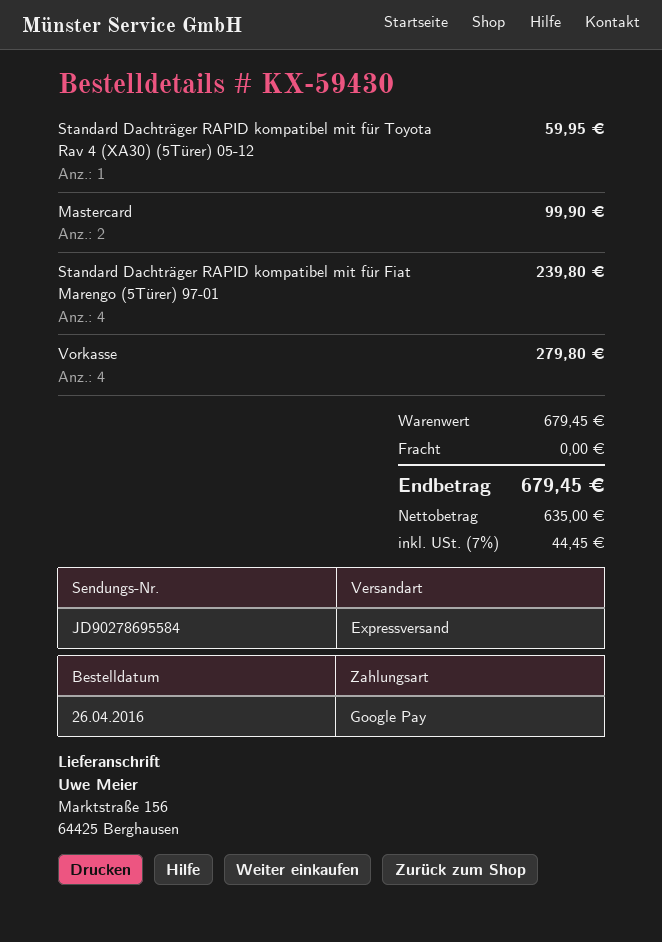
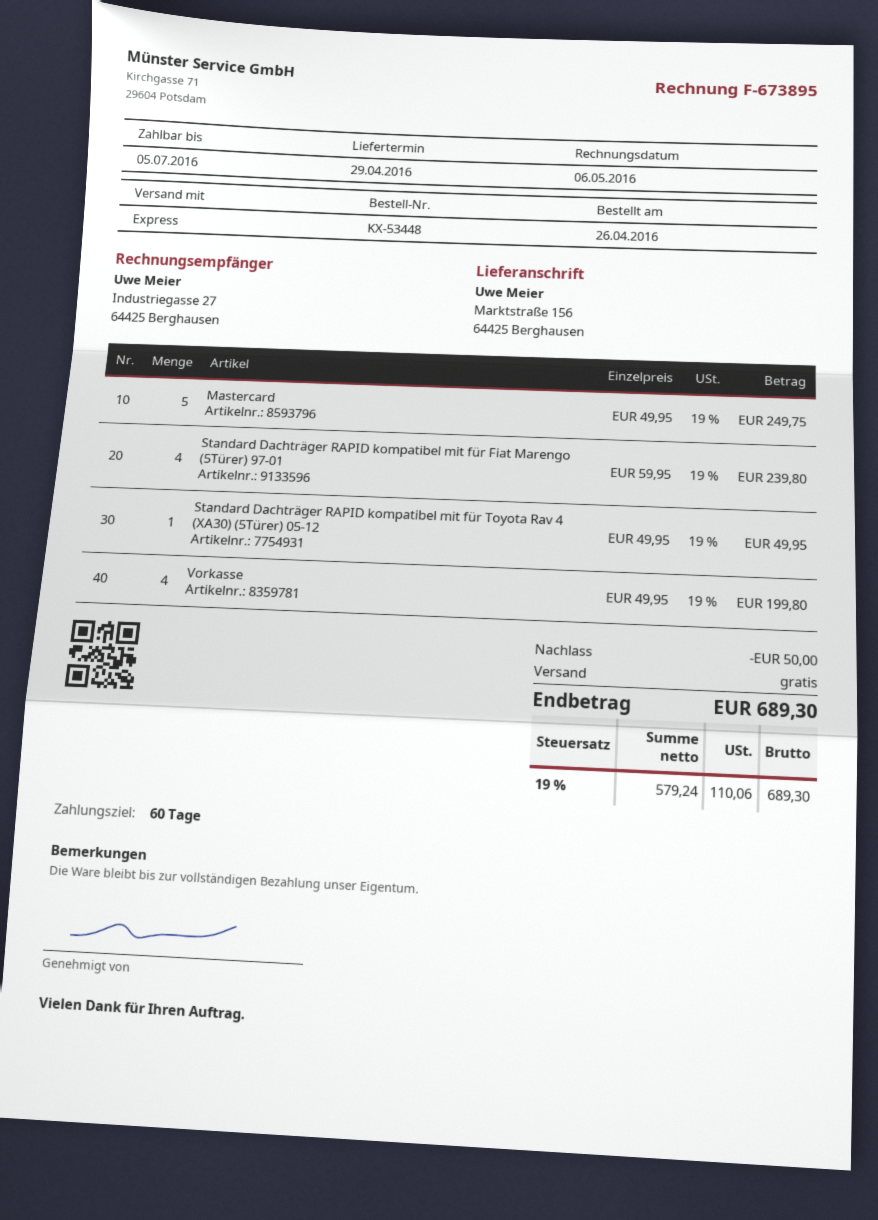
order number: KX-59430 -> KX-53448
Standard Dachträger RAPID kompatibel mit für Toyota Rav 4 (XA30) (5Türer) 05-12: 1 for 59.95 -> 1 for 49.95
Mastercard: 2 for 99.90 -> 5 for 249.75
Vorkasse: 4 for 279.80 -> 4 for 199.80
discount: none -> 50.00
net: 635.00 -> 579.24
tax: 7% = 44.45 -> 19% = 110.06
total: 679.45 -> 689.30

